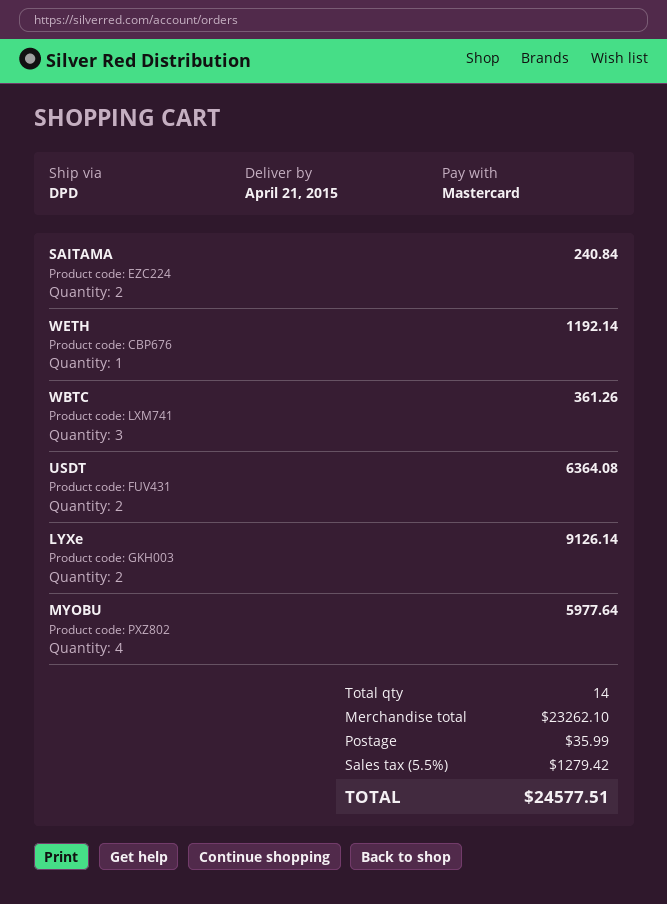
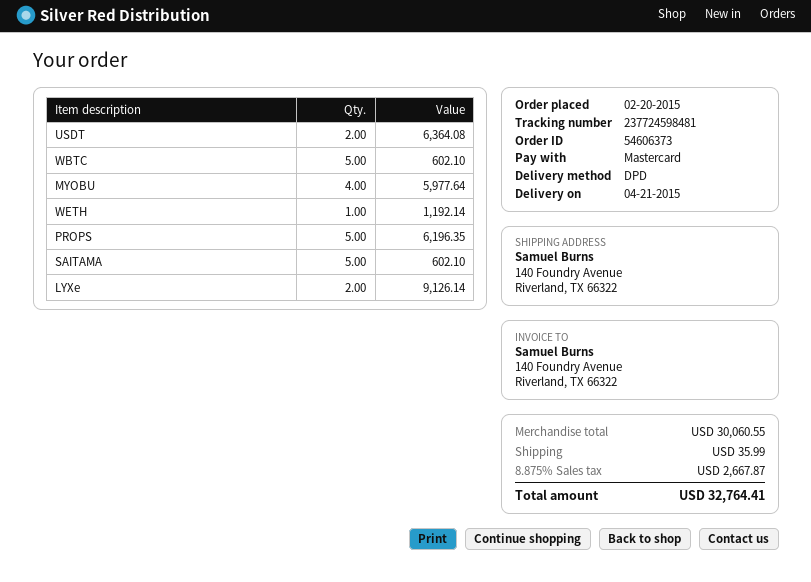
SAITAMA: 2 for 240.84 -> 5 for 602.10
WBTC: 3 for 361.26 -> 5 for 602.10
PROPS: none -> 5 for 6196.35
subtotal: 23262.10 -> 30060.55
tax: 5.5% = 1279.42 -> 8.875% = 2667.87
total: 24577.51 -> 32764.41

